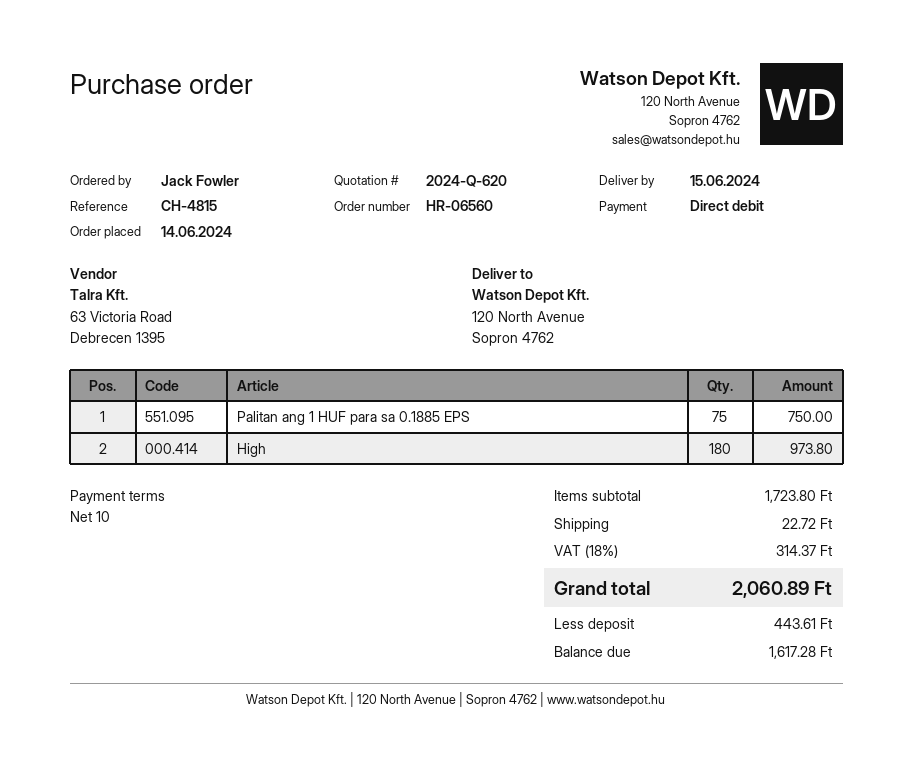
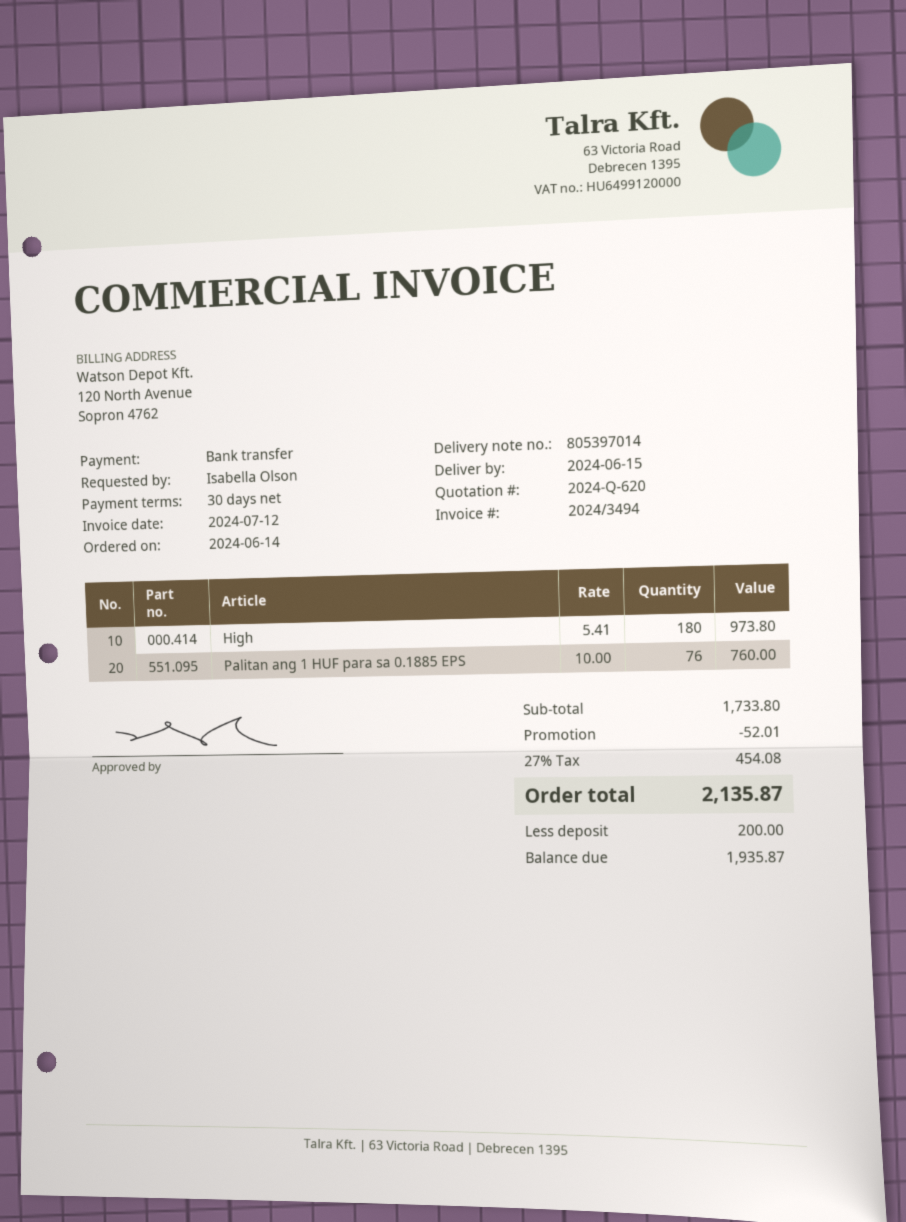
payment terms: 10 days -> 30 days
ordered by: Jack Fowler -> Isabella Olson
payment method: direct debit -> bank transfer
Palitan ang 1 HUF para sa 0.1885 EPS: 75 for 750.00 -> 76 for 760.00
subtotal: 1723.80 -> 1733.80
discount: none -> 52.01
shipping: 22.72 -> none
tax: 18% = 314.37 -> 27% = 454.08
total: 2060.89 -> 2135.87
deposit: 443.61 -> 200.00
balance: 1617.28 -> 1935.87

